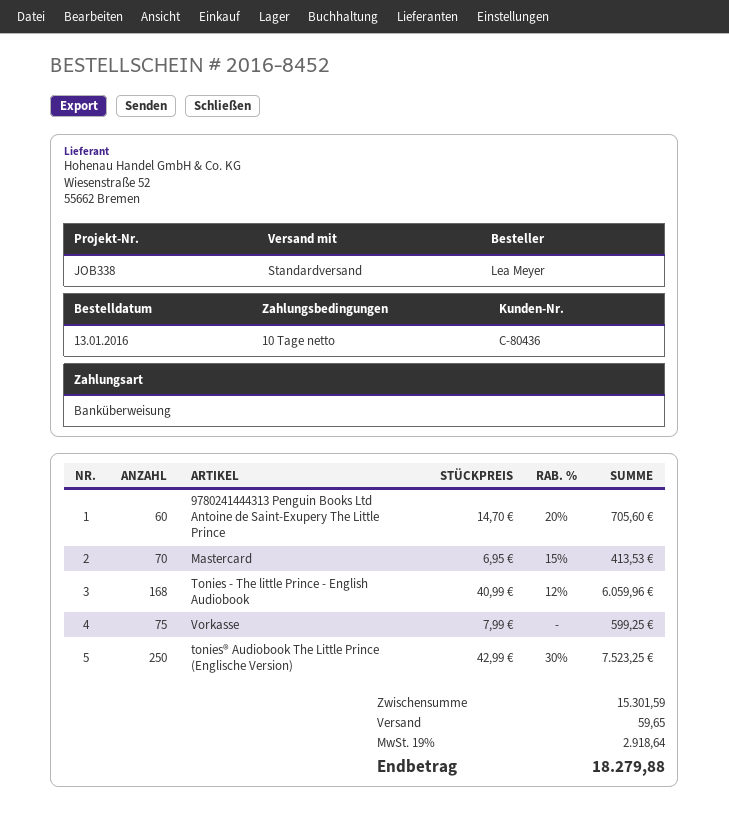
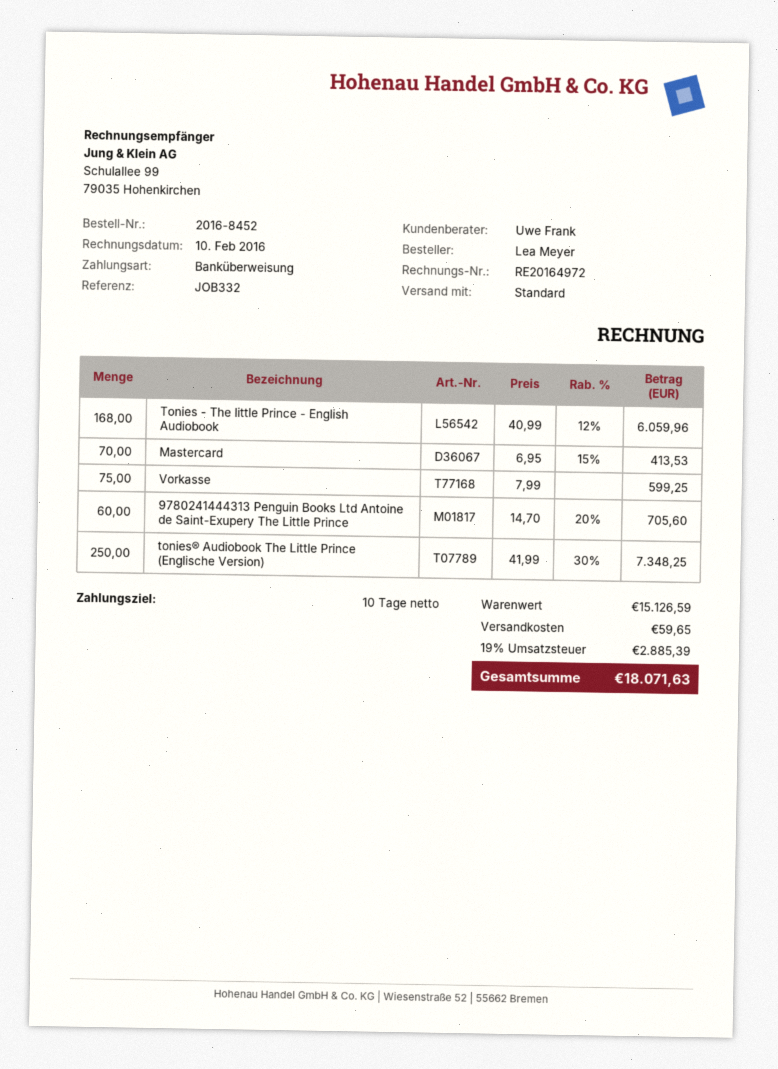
reference: JOB338 -> JOB332
tonies® Audiobook The Little Prince (Englische Version): 250 x 42.99 - 30% = 7523.25 -> 250 x 41.99 - 30% = 7348.25
subtotal: 15301.59 -> 15126.59
tax: 19% = 2918.64 -> 19% = 2885.39
total: 18279.88 -> 18071.63

